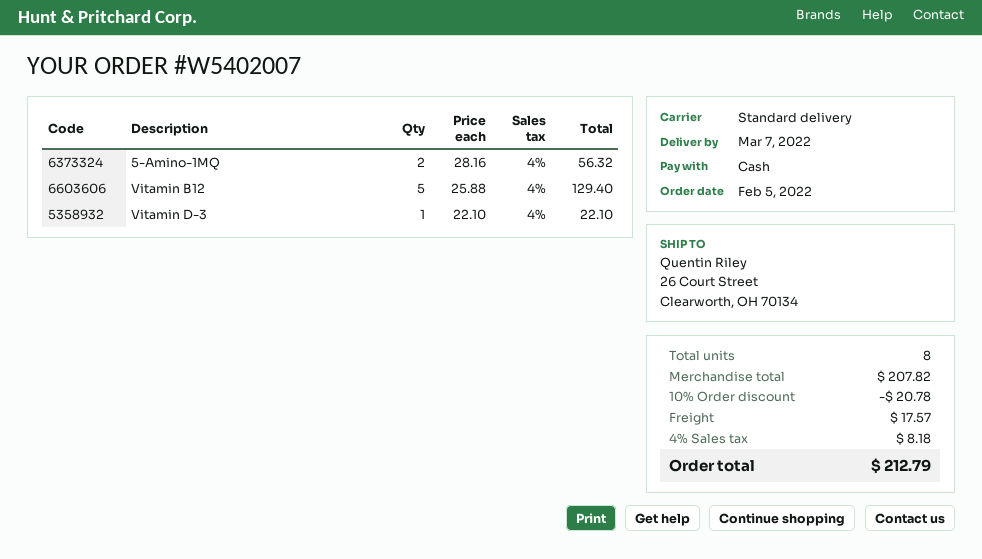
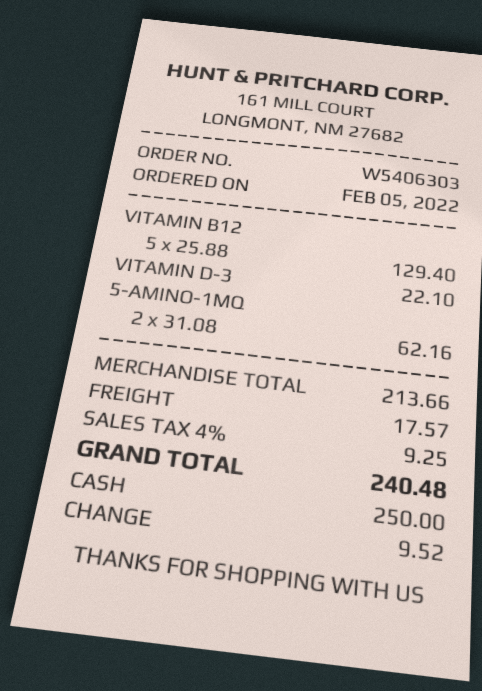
order number: W5402007 -> W5406303
5-Amino-1MQ: 2 x 28.16 = 56.32 -> 2 x 31.08 = 62.16
subtotal: 207.82 -> 213.66
discount: 10% = 20.78 -> none
tax: 4% = 8.18 -> 4% = 9.25
total: 212.79 -> 240.48

